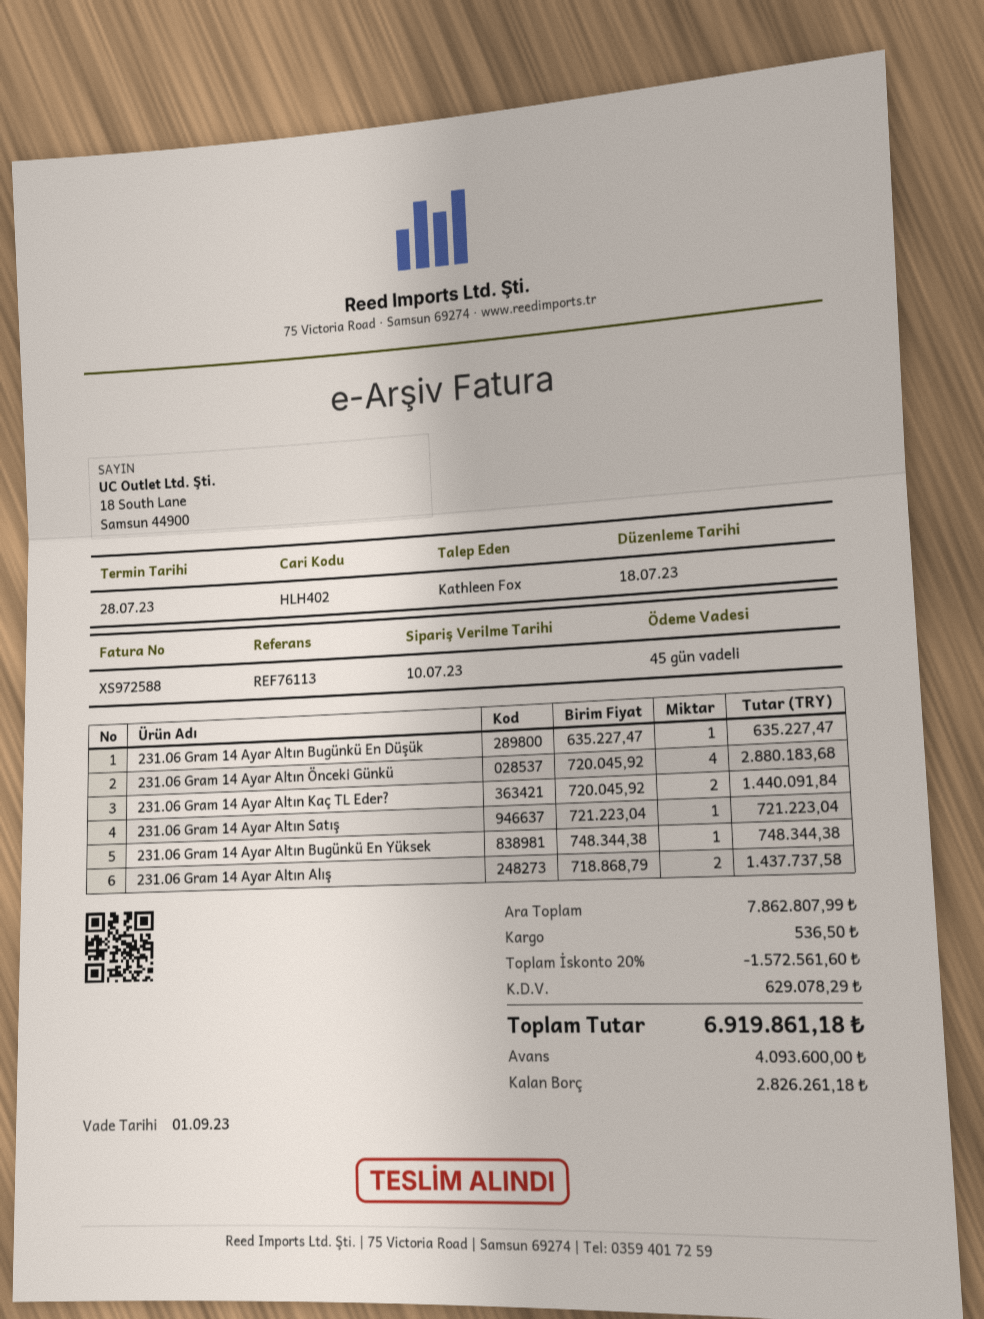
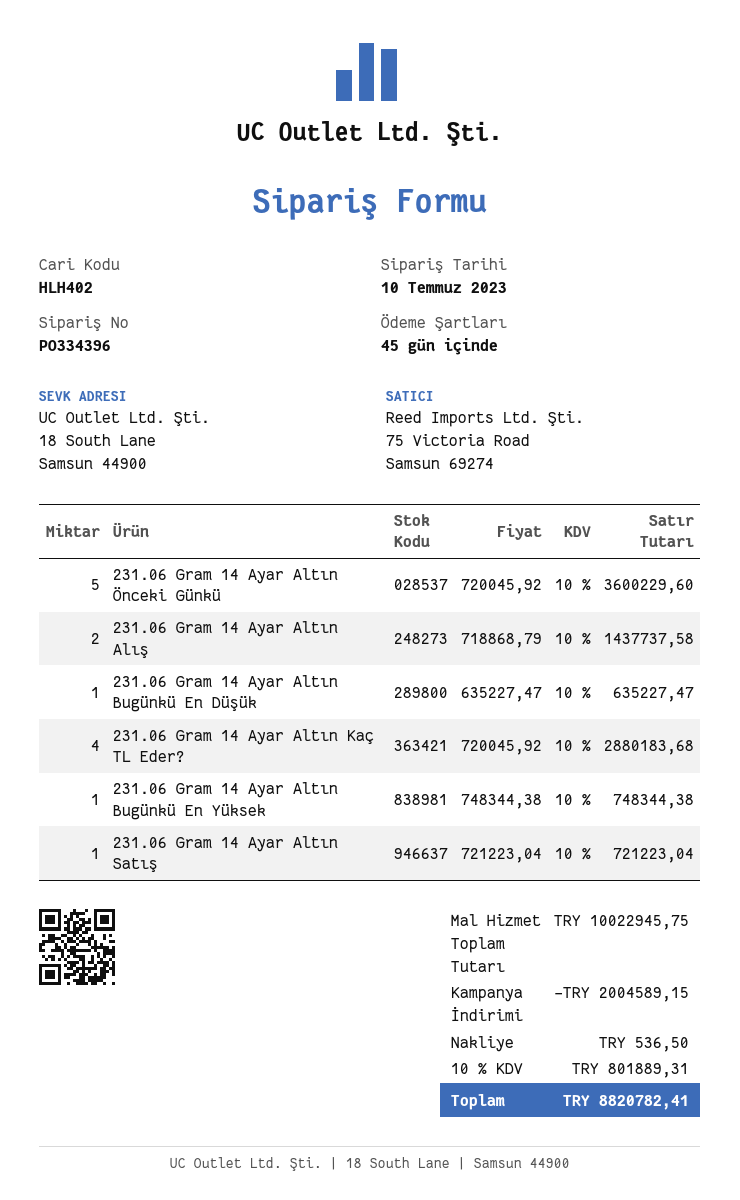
231.06 Gram 14 Ayar Altın Önceki Günkü: 4 x 720045.92 = 2880183.68 -> 5 x 720045.92 = 3600229.60
231.06 Gram 14 Ayar Altın Kaç TL Eder?: 2 x 720045.92 = 1440091.84 -> 4 x 720045.92 = 2880183.68
subtotal: 7862807.99 -> 10022945.75
discount: 1572561.60 -> 2004589.15
tax: 629078.29 -> 801889.31
total: 6919861.18 -> 8820782.41

